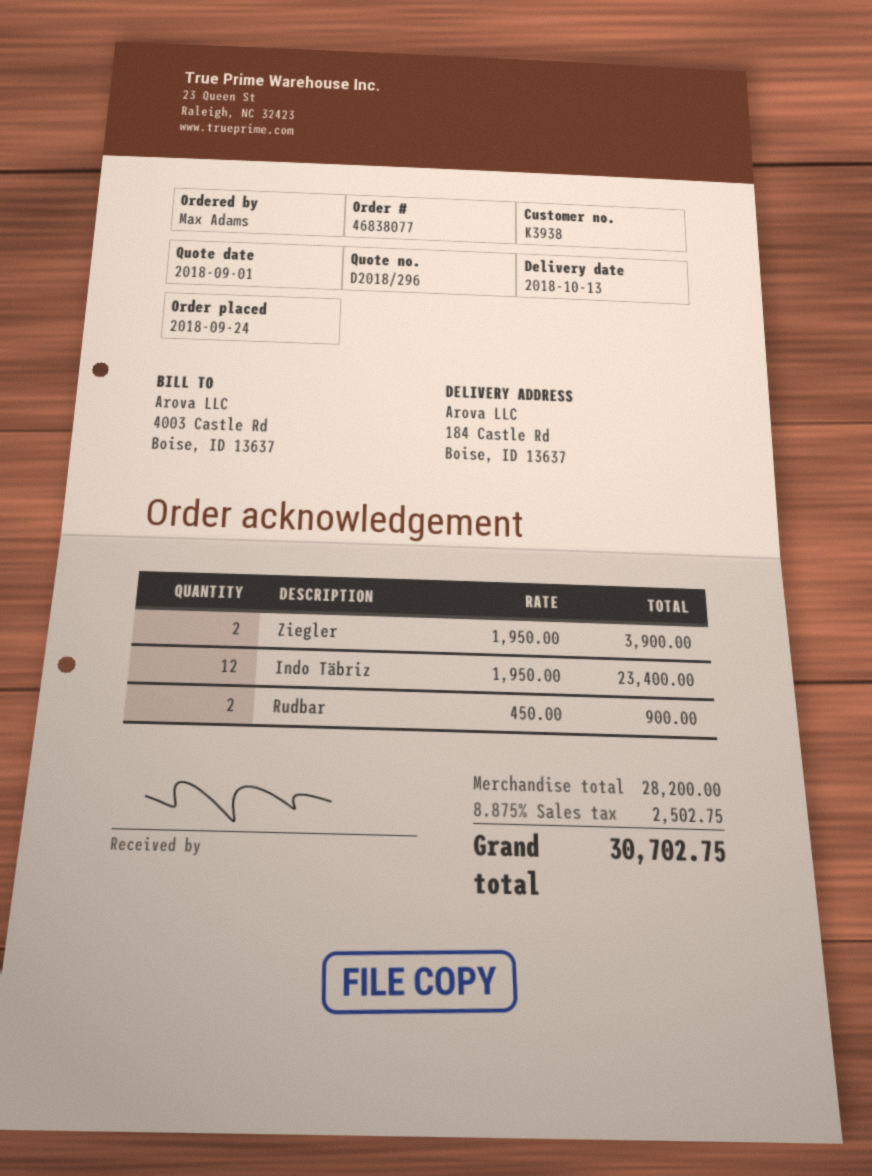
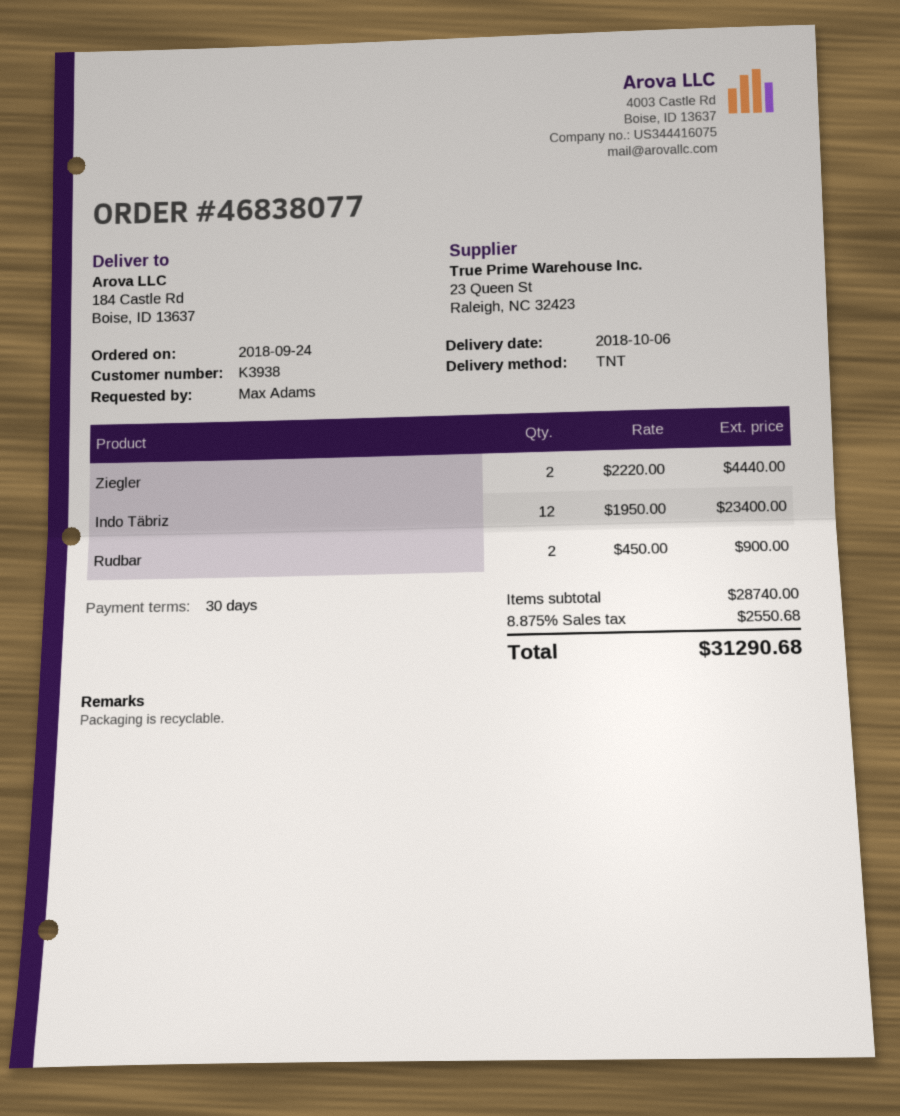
delivery date: 2018-10-13 -> 2018-10-06
Ziegler: 2 x 1950.00 = 3900.00 -> 2 x 2220.00 = 4440.00
subtotal: 28200.00 -> 28740.00
tax: 8.875% = 2502.75 -> 8.875% = 2550.68
total: 30702.75 -> 31290.68

